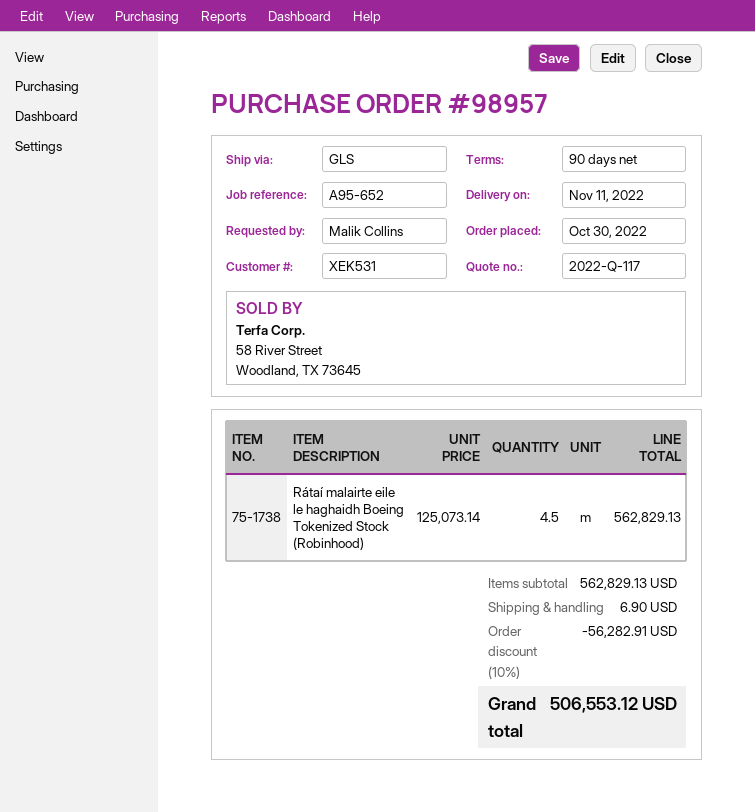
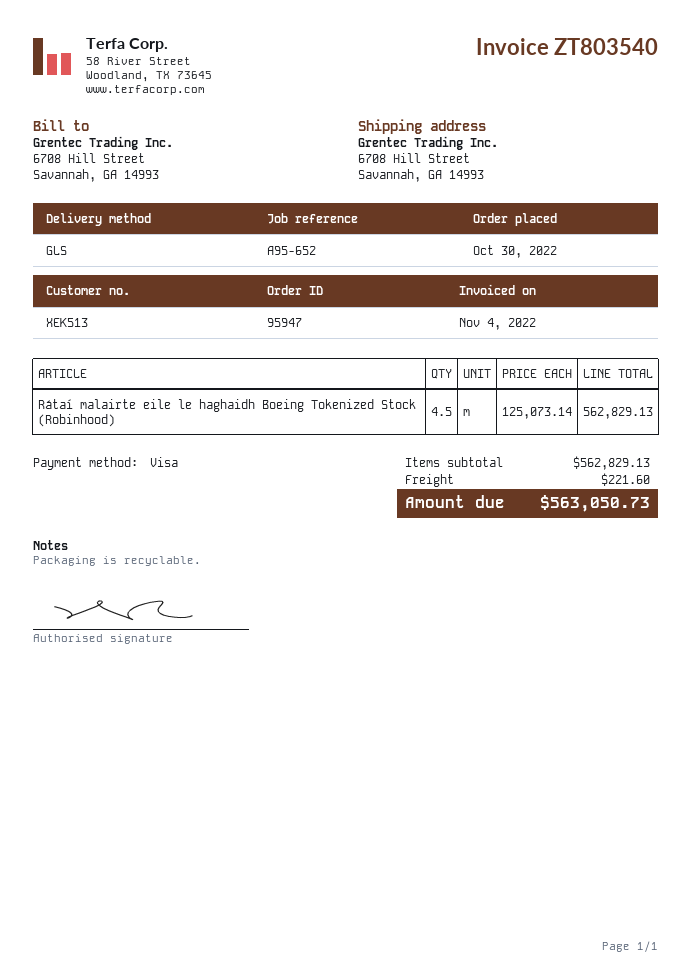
order number: 98957 -> 95947
customer number: XEK531 -> XEK513
discount: 10% = 56282.91 -> none
shipping: 6.90 -> 221.60
total: 506553.12 -> 563050.73

